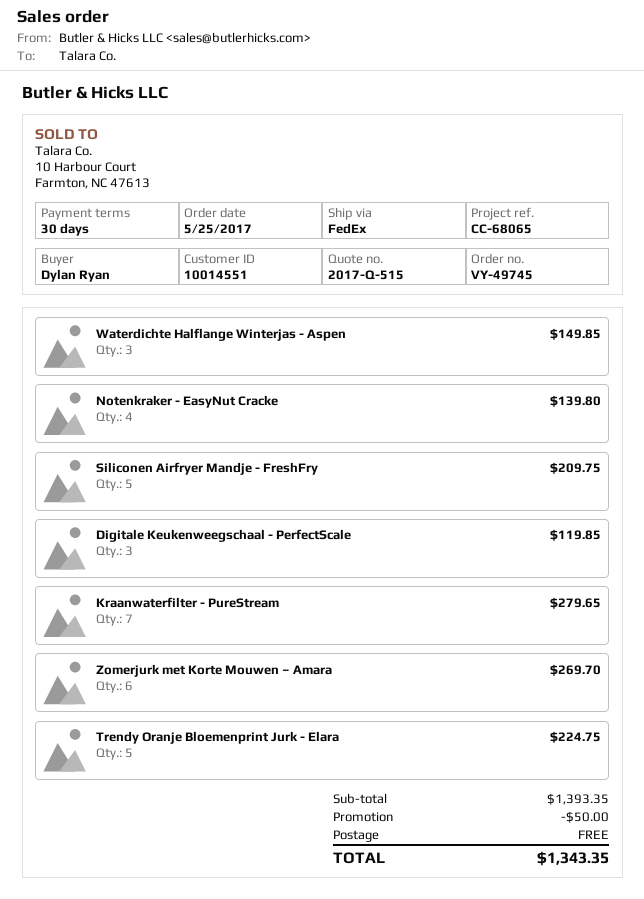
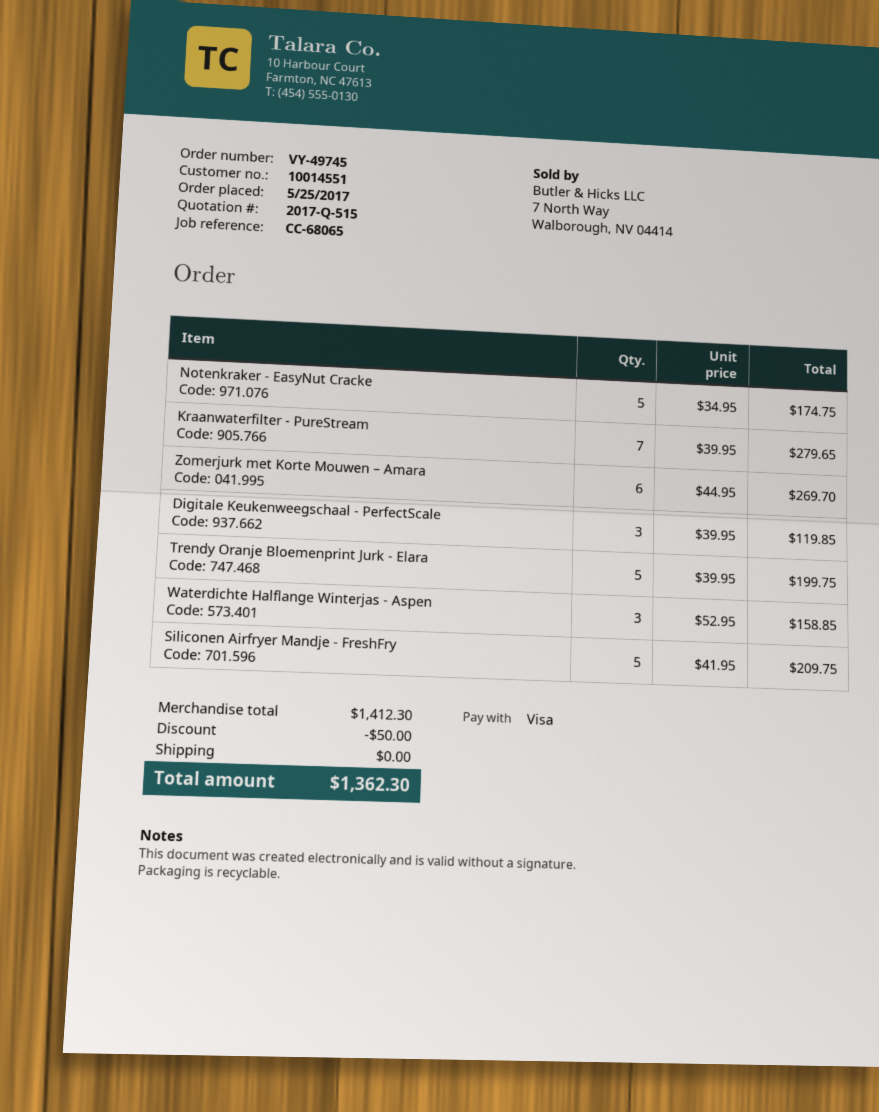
Waterdichte Halflange Winterjas - Aspen: 3 for 149.85 -> 3 for 158.85
Notenkraker - EasyNut Cracke: 4 for 139.80 -> 5 for 174.75
Trendy Oranje Bloemenprint Jurk - Elara: 5 for 224.75 -> 5 for 199.75
subtotal: 1393.35 -> 1412.30
total: 1343.35 -> 1362.30

